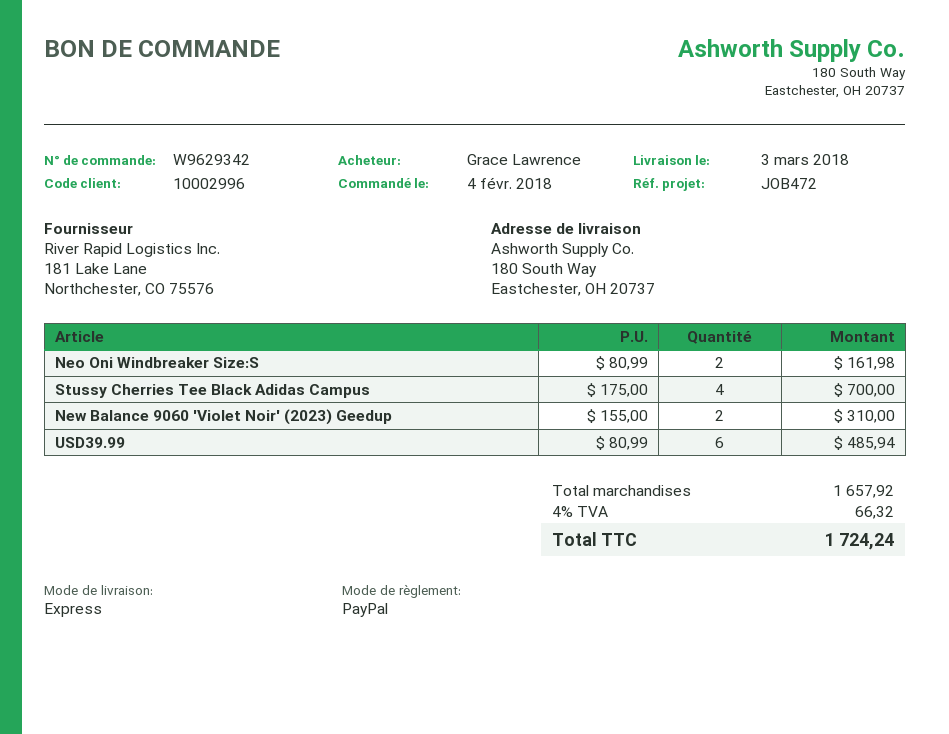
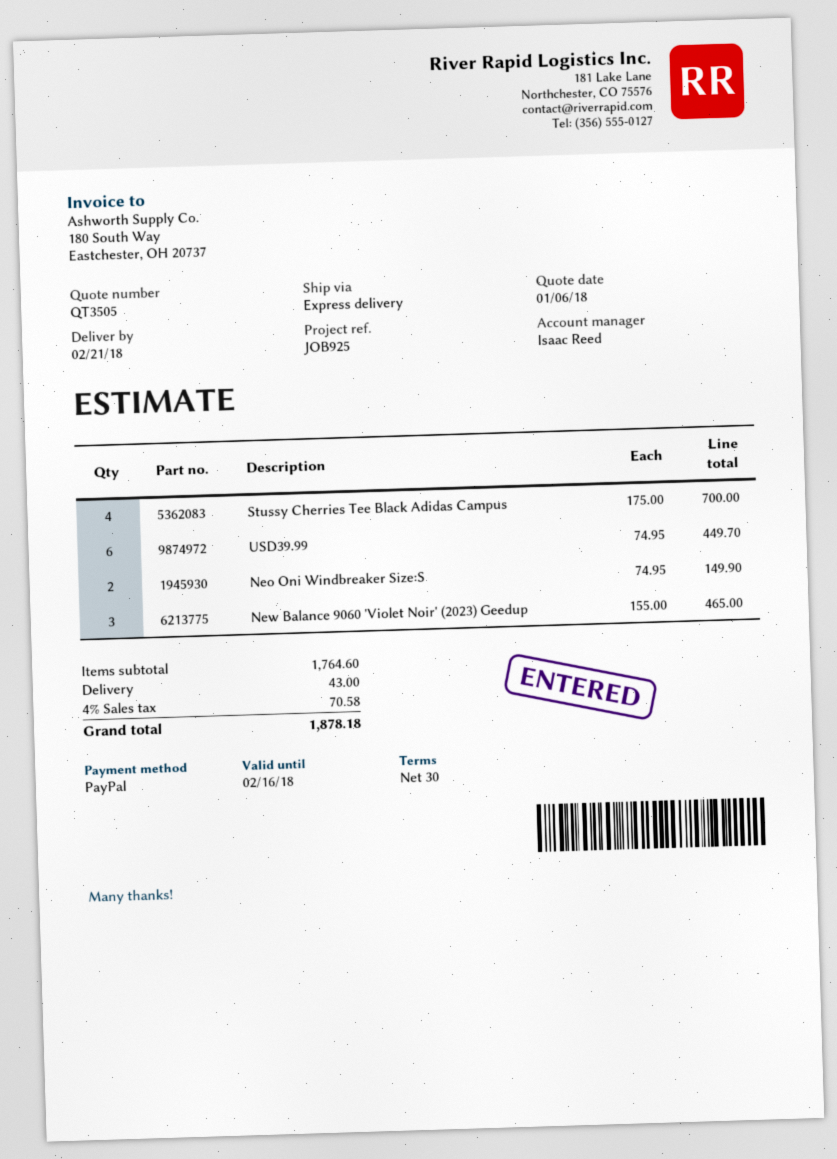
delivery date: 2018-03-03 -> 2018-02-21
reference: JOB472 -> JOB925
Neo Oni Windbreaker Size:S: 2 x 80.99 = 161.98 -> 2 x 74.95 = 149.90
New Balance 9060 'Violet Noir' (2023) Geedup: 2 x 155.00 = 310.00 -> 3 x 155.00 = 465.00
USD39.99: 6 x 80.99 = 485.94 -> 6 x 74.95 = 449.70
subtotal: 1657.92 -> 1764.60
shipping: none -> 43.00
tax: 4% = 66.32 -> 4% = 70.58
total: 1724.24 -> 1878.18

